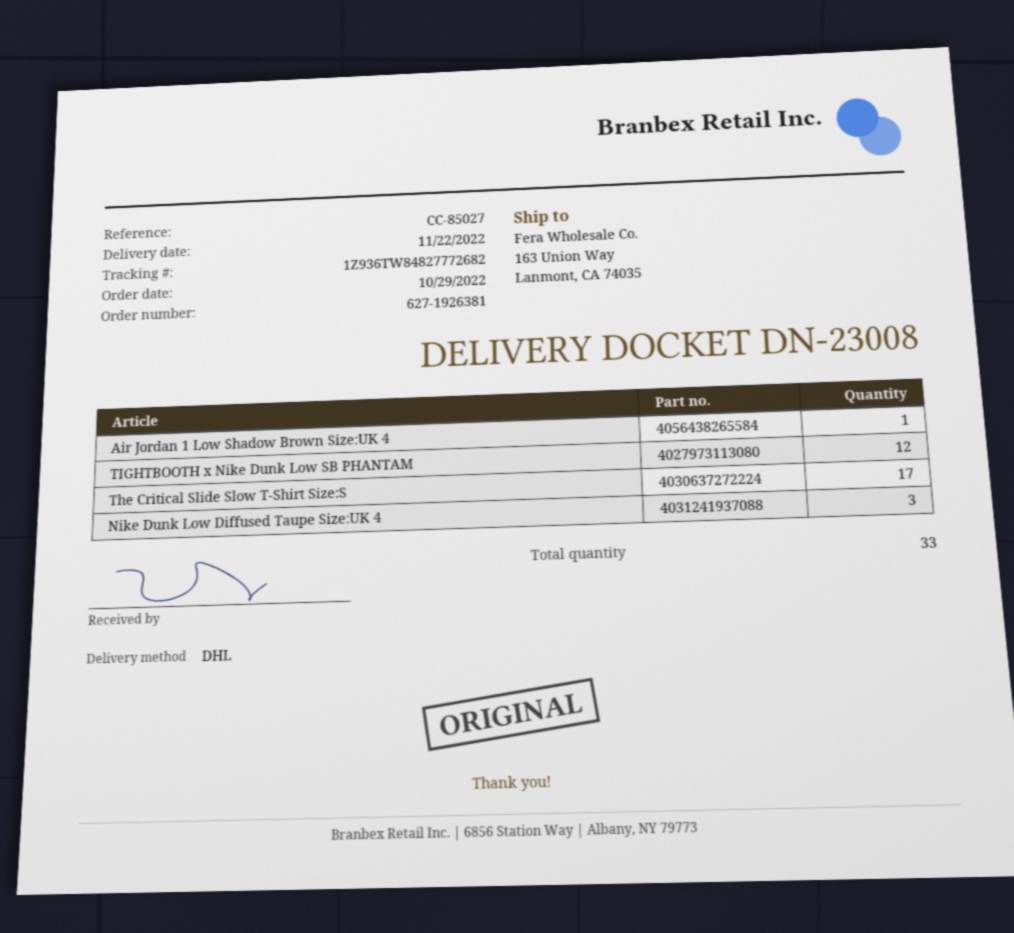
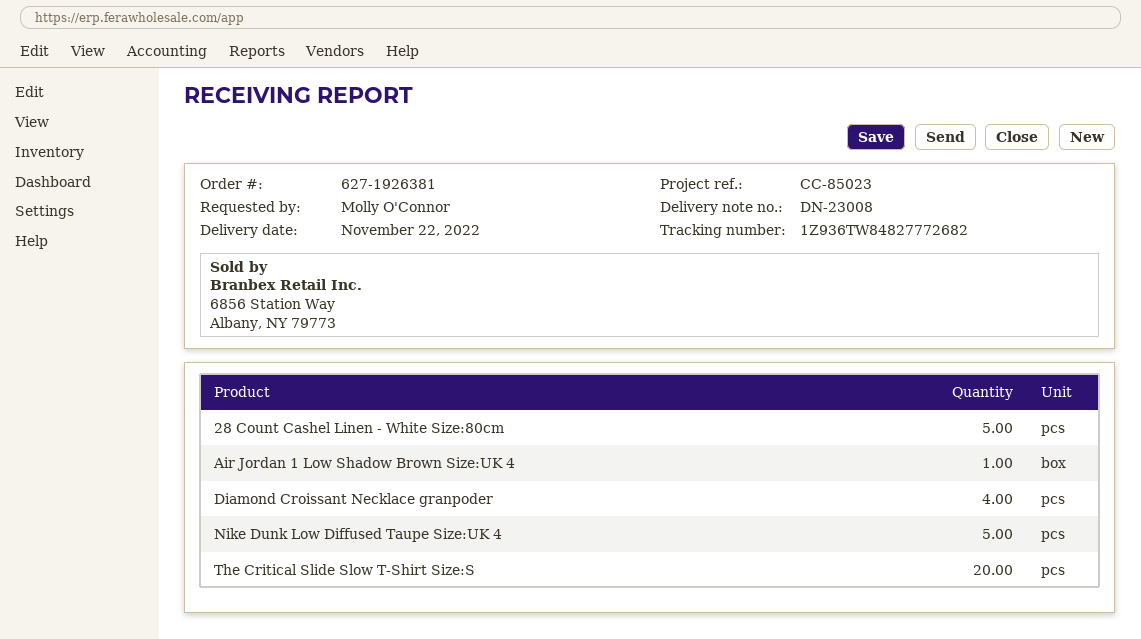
reference: CC-85027 -> CC-85023
TIGHTBOOTH x Nike Dunk Low SB PHANTAM: 12 -> none
The Critical Slide Slow T-Shirt Size:S: 17 -> 20
Nike Dunk Low Diffused Taupe Size:UK 4: 3 -> 5
28 Count Cashel Linen - White Size:80cm: none -> 5
Diamond Croissant Necklace granpoder: none -> 4

